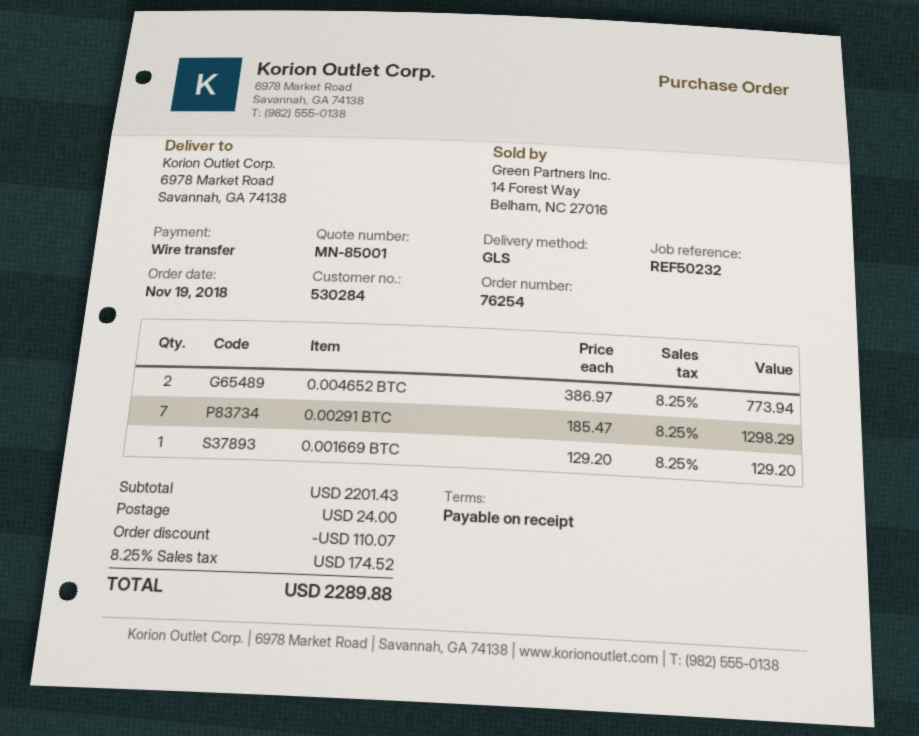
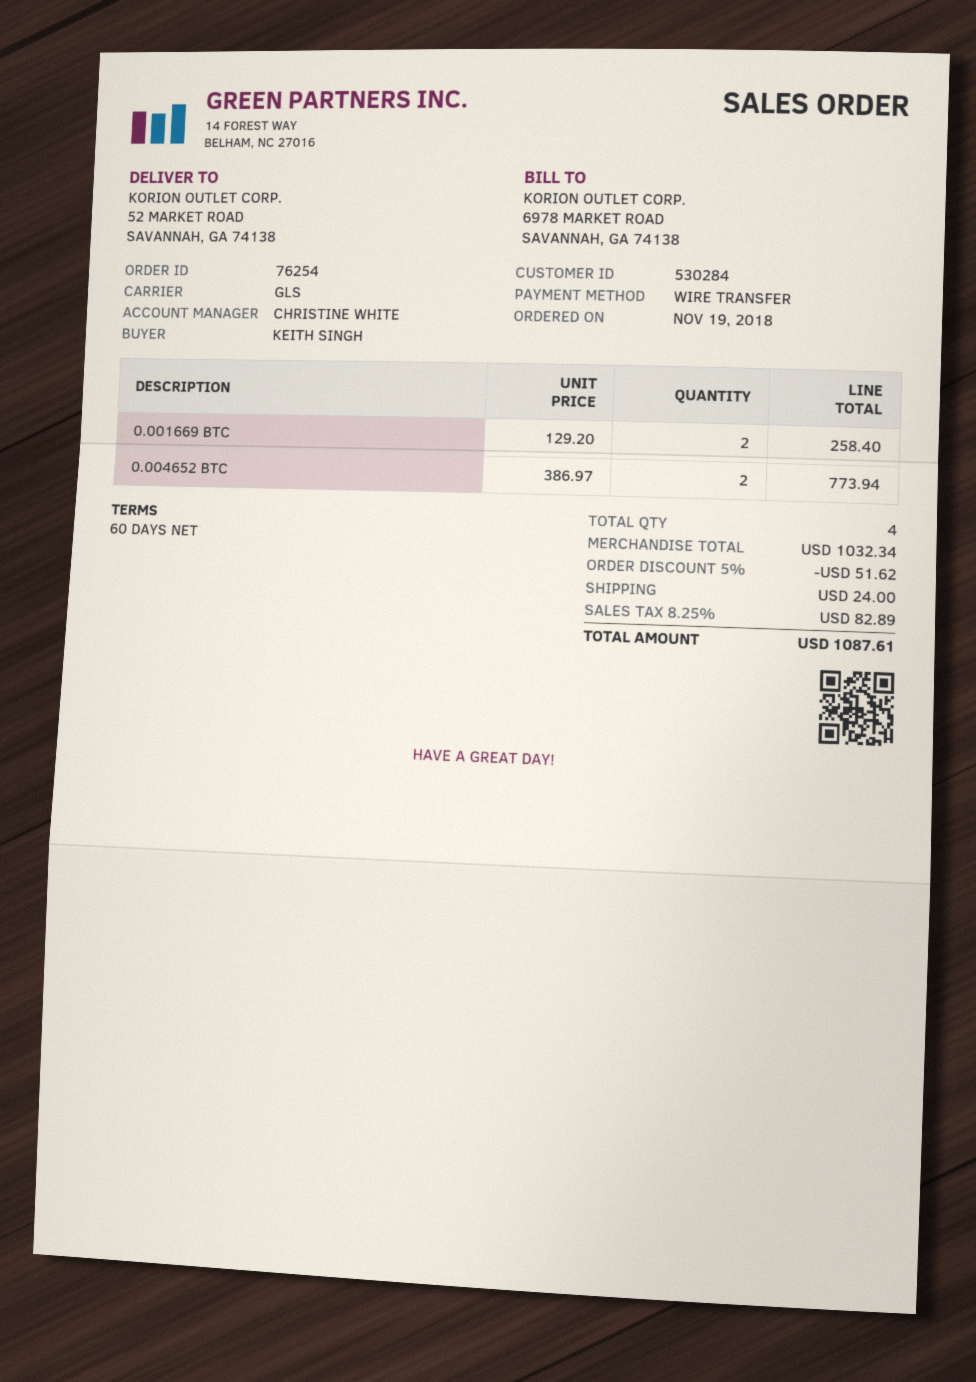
payment terms: on receipt -> 60 days
ship to: 6978 Market Road, Savannah, GA 74138 -> 52 MARKET ROAD, SAVANNAH, GA 74138
0.00291 BTC: 7 x 185.47 = 1298.29 -> none
0.001669 BTC: 1 x 129.20 = 129.20 -> 2 x 129.20 = 258.40
subtotal: 2201.43 -> 1032.34
discount: 110.07 -> 51.62
tax: 8.25% = 174.52 -> 8.25% = 82.89
total: 2289.88 -> 1087.61

